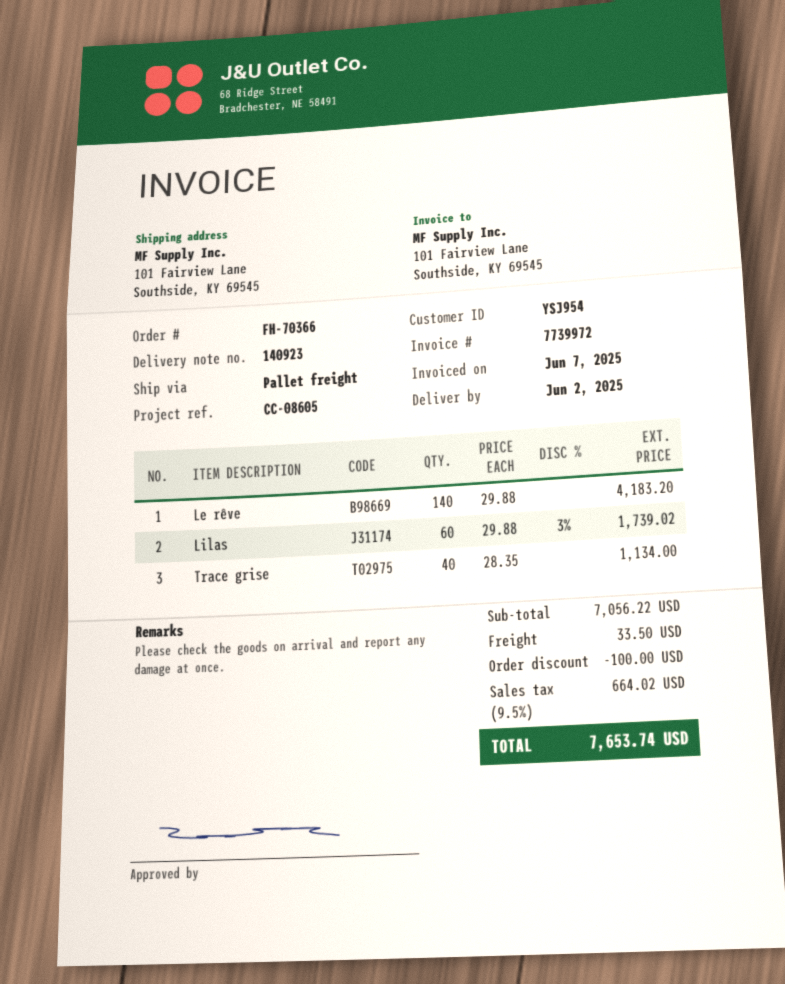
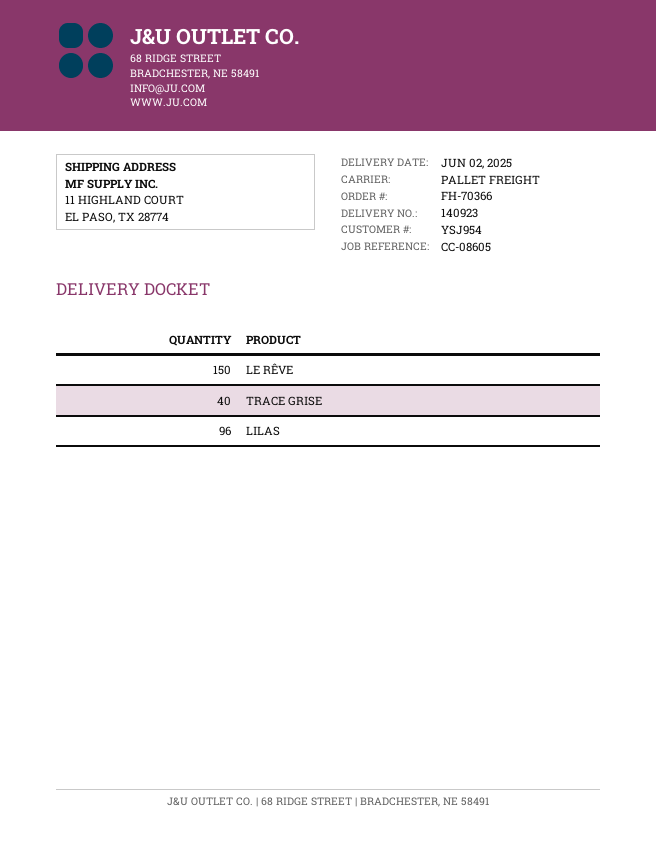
ship to: 101 Fairview Lane, Southside, KY 69545 -> 11 HIGHLAND COURT, EL PASO, TX 28774
Le rêve: 140 -> 150
Lilas: 60 -> 96

